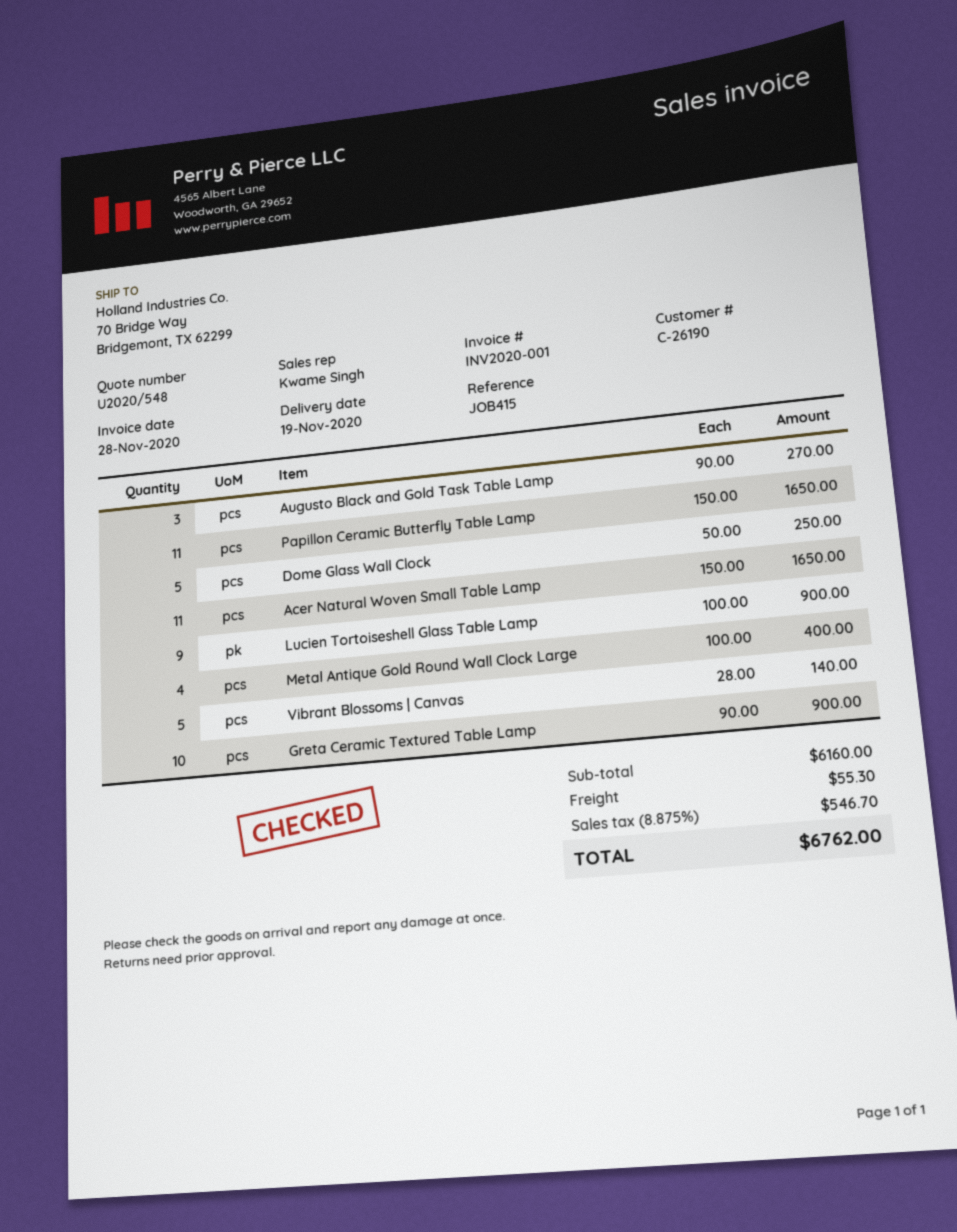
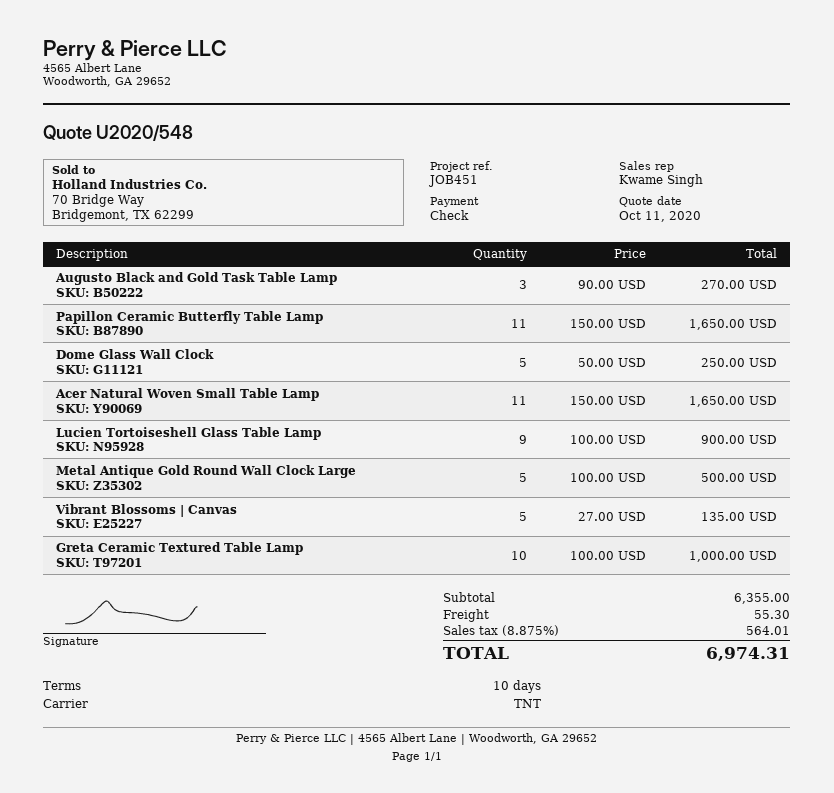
reference: JOB415 -> JOB451
Metal Antique Gold Round Wall Clock Large: 4 x 100.00 = 400.00 -> 5 x 100.00 = 500.00
Vibrant Blossoms | Canvas: 5 x 28.00 = 140.00 -> 5 x 27.00 = 135.00
Greta Ceramic Textured Table Lamp: 10 x 90.00 = 900.00 -> 10 x 100.00 = 1000.00
subtotal: 6160.00 -> 6355.00
tax: 8.875% = 546.70 -> 8.875% = 564.01
total: 6762.00 -> 6974.31

